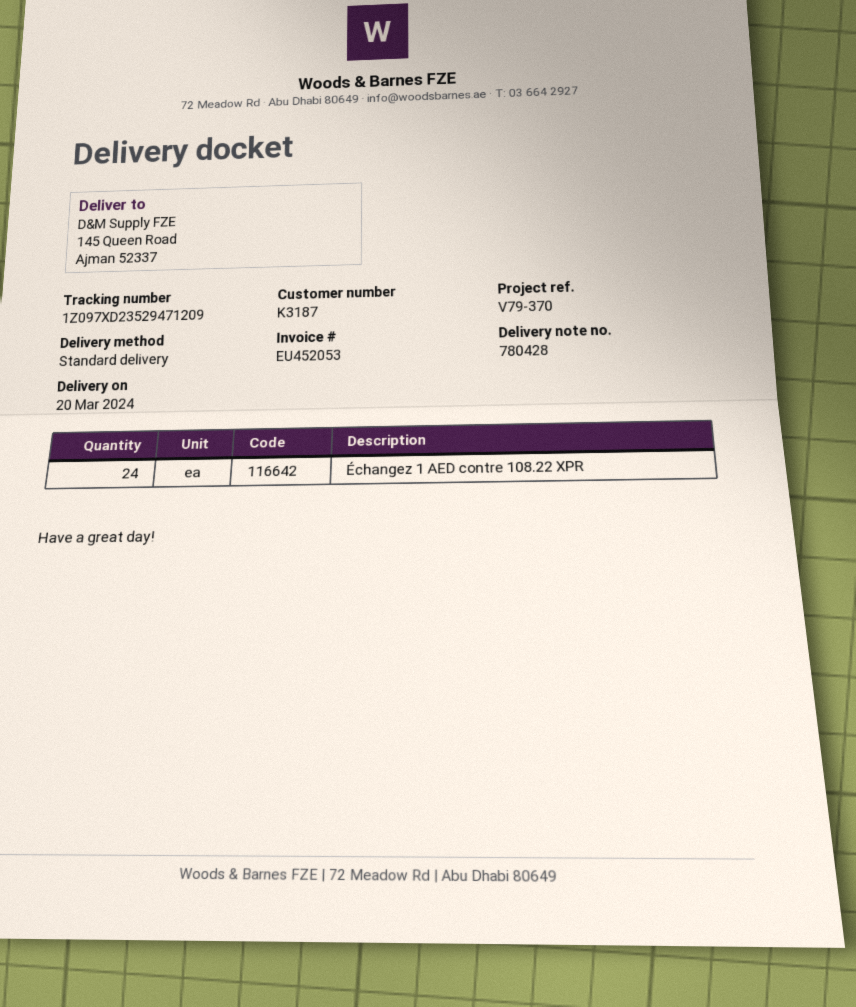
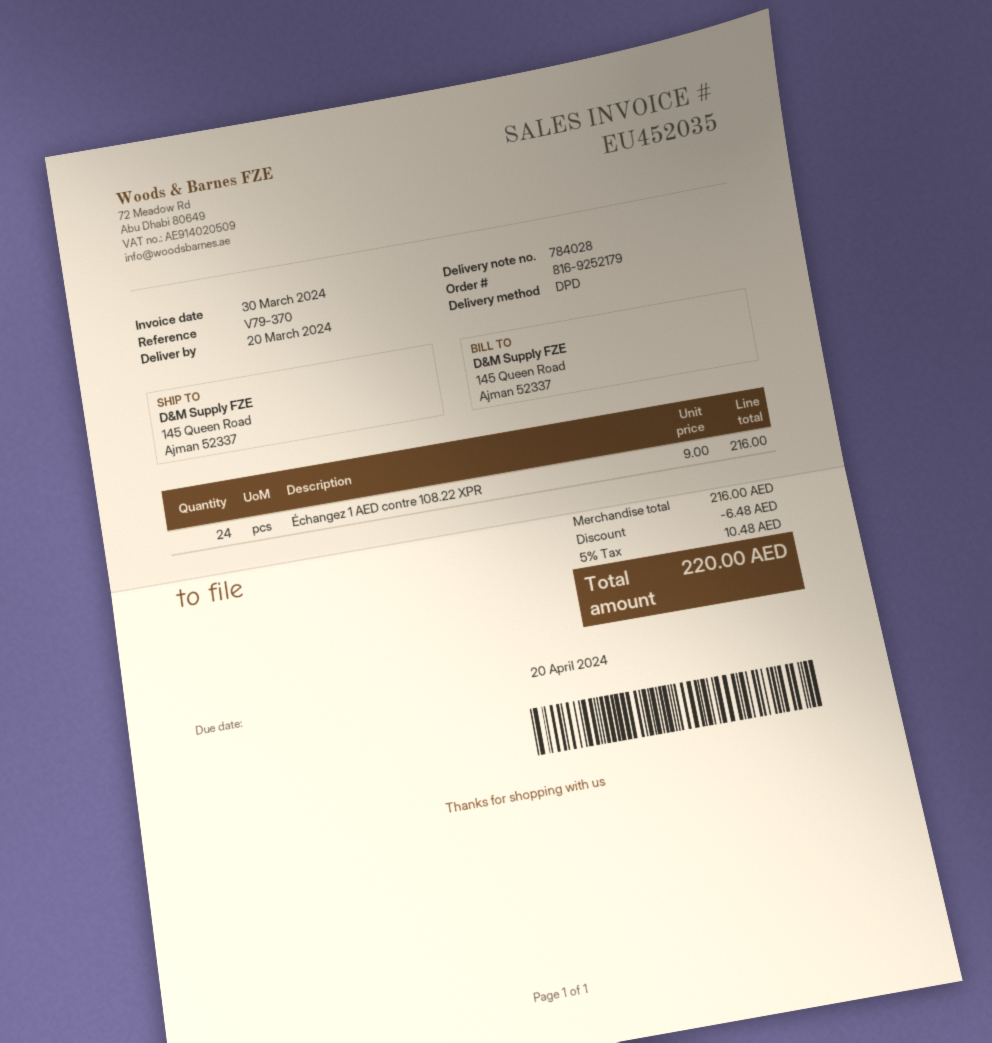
delivery note number: 780428 -> 784028
invoice number: EU452053 -> EU452035
shipping method: standard -> DPD

